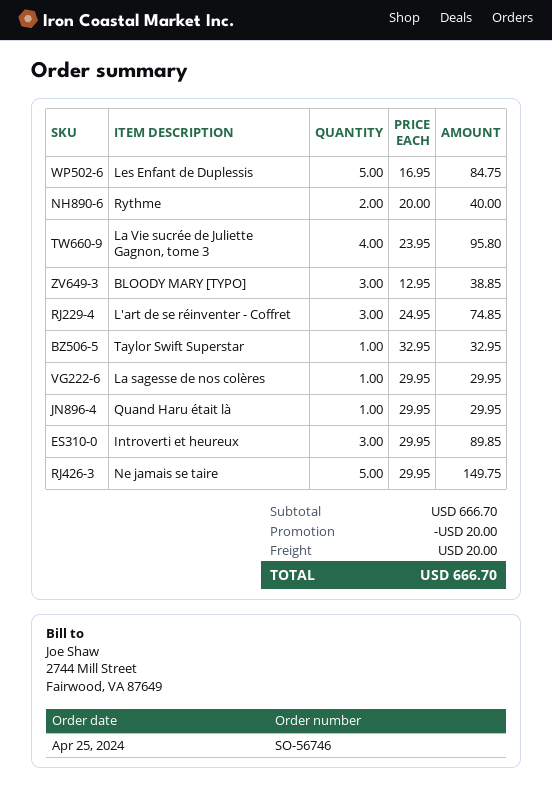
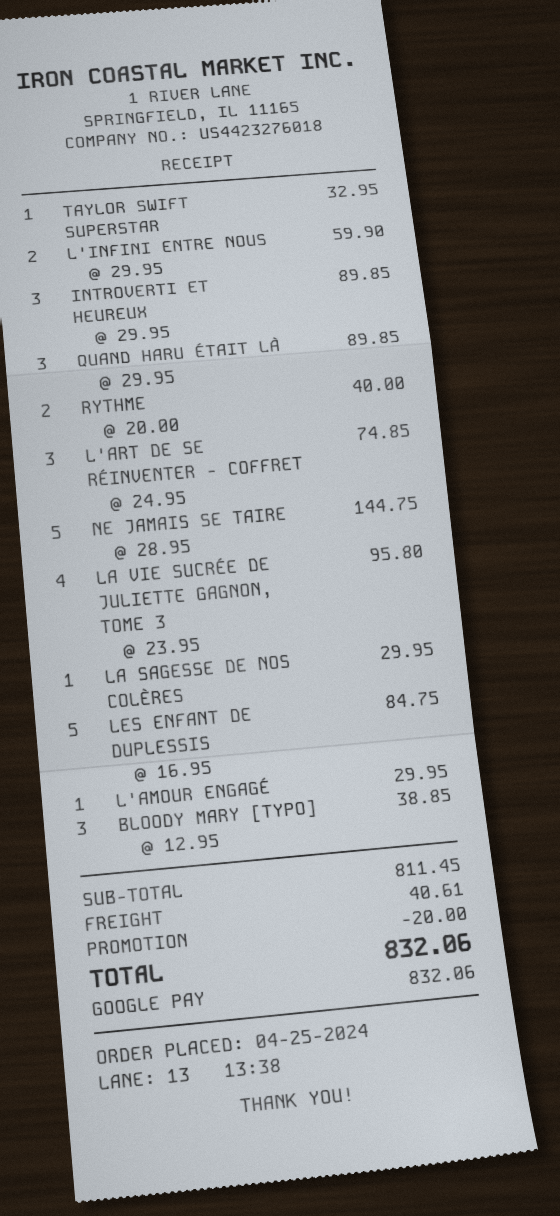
Quand Haru était là: 1 x 29.95 = 29.95 -> 3 x 29.95 = 89.85
Ne jamais se taire: 5 x 29.95 = 149.75 -> 5 x 28.95 = 144.75
L'INFINI ENTRE NOUS: none -> 2 x 29.95 = 59.90
L'AMOUR ENGAGÉ: none -> 1 x 29.95 = 29.95
subtotal: 666.70 -> 811.45
shipping: 20.00 -> 40.61
total: 666.70 -> 832.06

